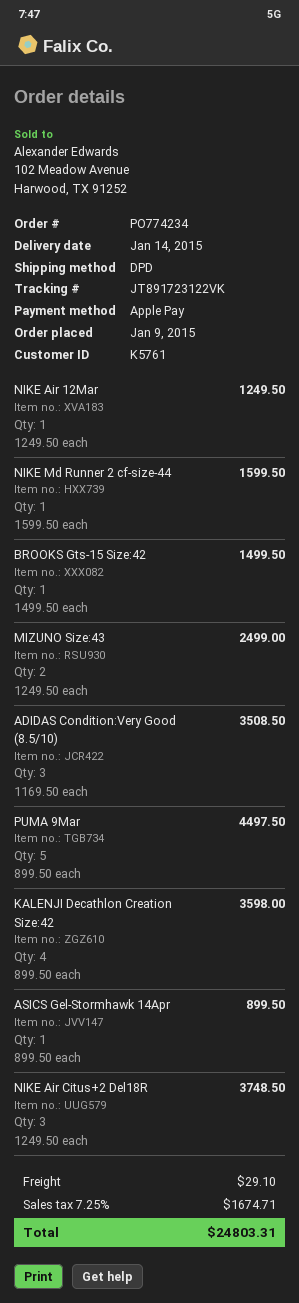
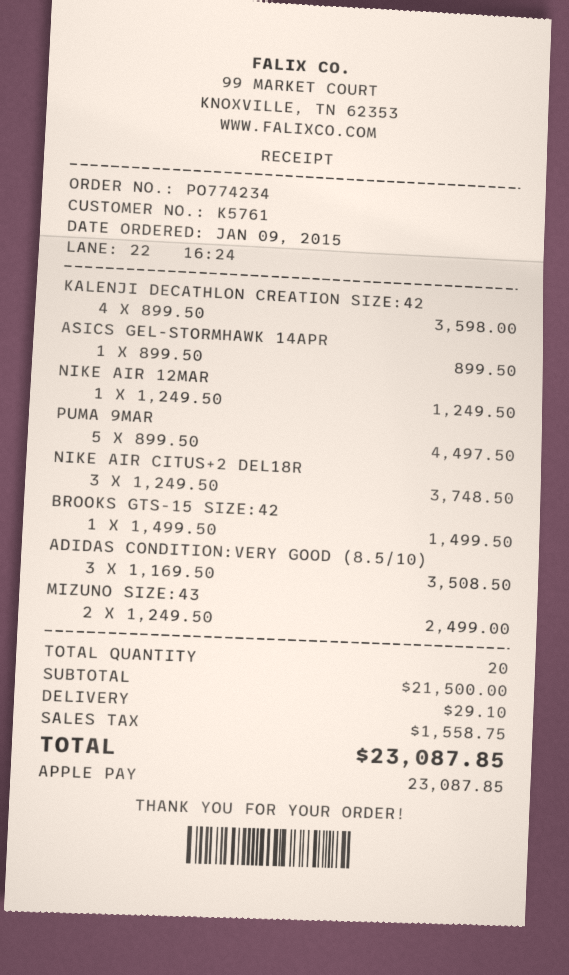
NIKE Md Runner 2 cf-size-44: 1 x 1599.50 = 1599.50 -> none
tax: 1674.71 -> 1558.75
total: 24803.31 -> 23087.85

